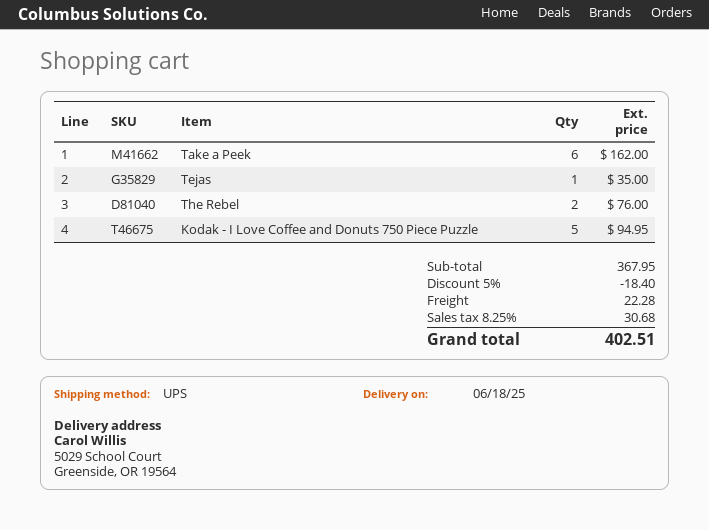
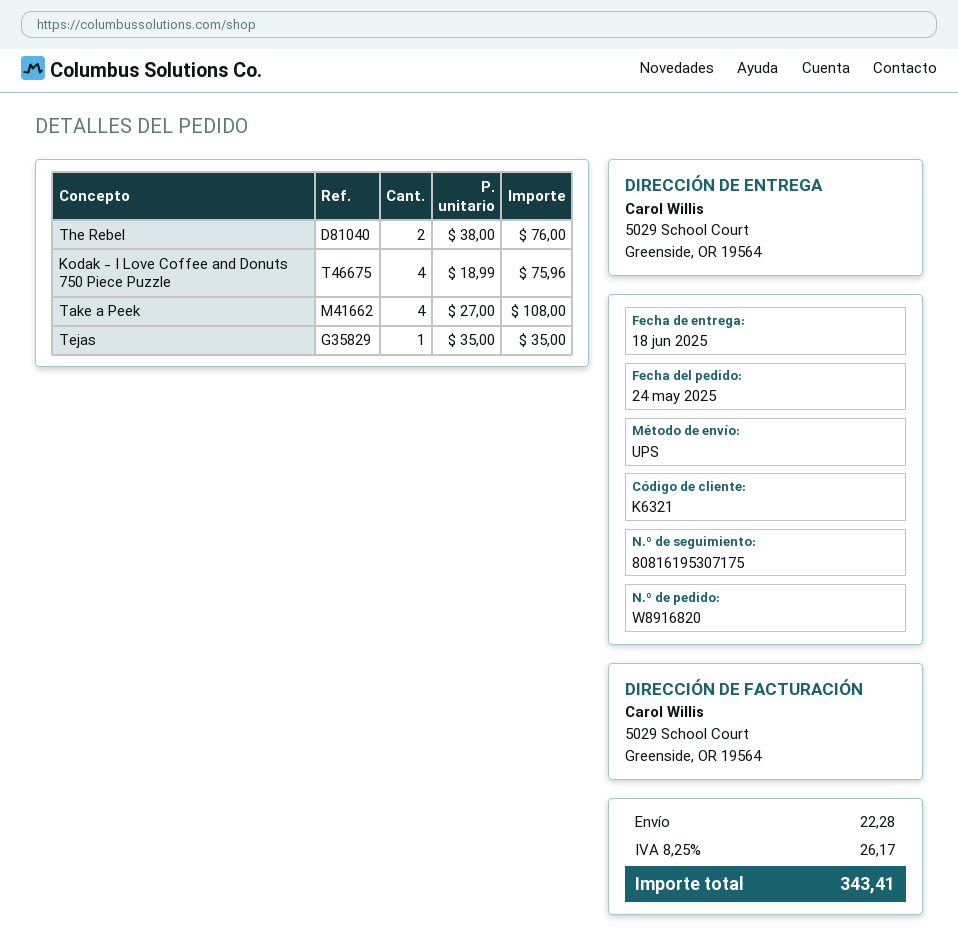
Take a Peek: 6 for 162.00 -> 4 for 108.00
Kodak - I Love Coffee and Donuts 750 Piece Puzzle: 5 for 94.95 -> 4 for 75.96
discount: 5% = 18.40 -> none
tax: 8.25% = 30.68 -> 8.25% = 26.17
total: 402.51 -> 343.41

